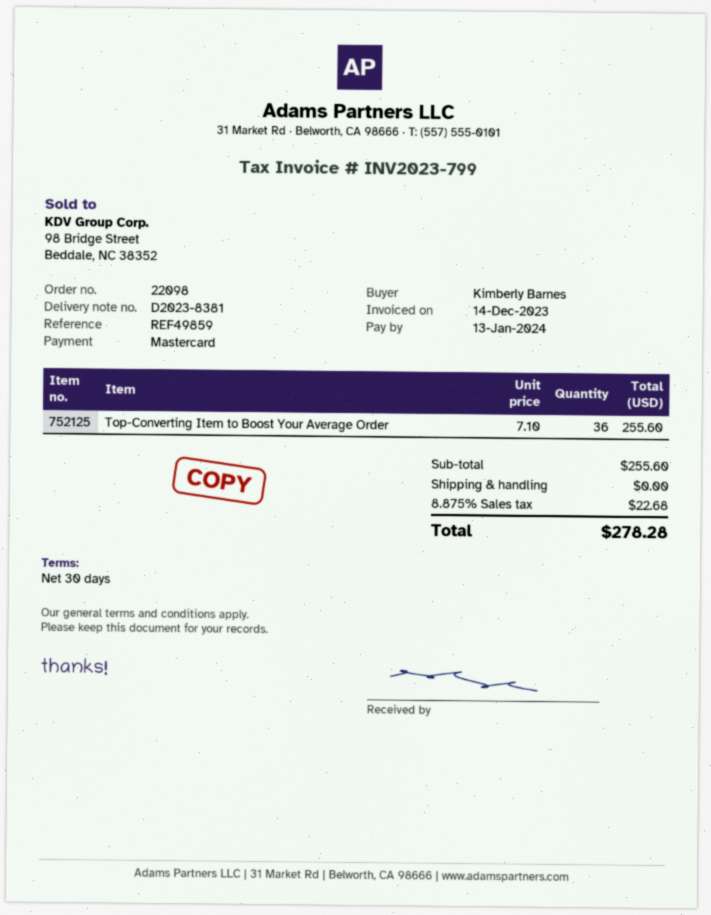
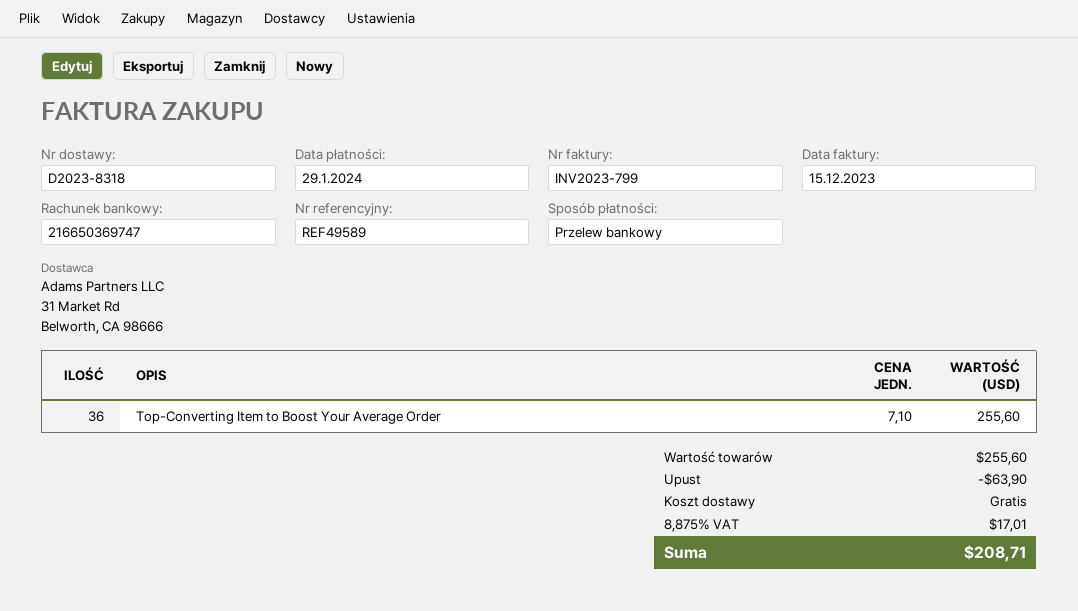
delivery note number: D2023-8381 -> D2023-8318
invoice date: 2023-12-14 -> 2023-12-15
due date: 2024-01-13 -> 2024-01-29
reference: REF49859 -> REF49589
payment method: Mastercard -> bank transfer
discount: none -> 63.90
tax: 8.875% = 22.68 -> 8.875% = 17.01
total: 278.28 -> 208.71

